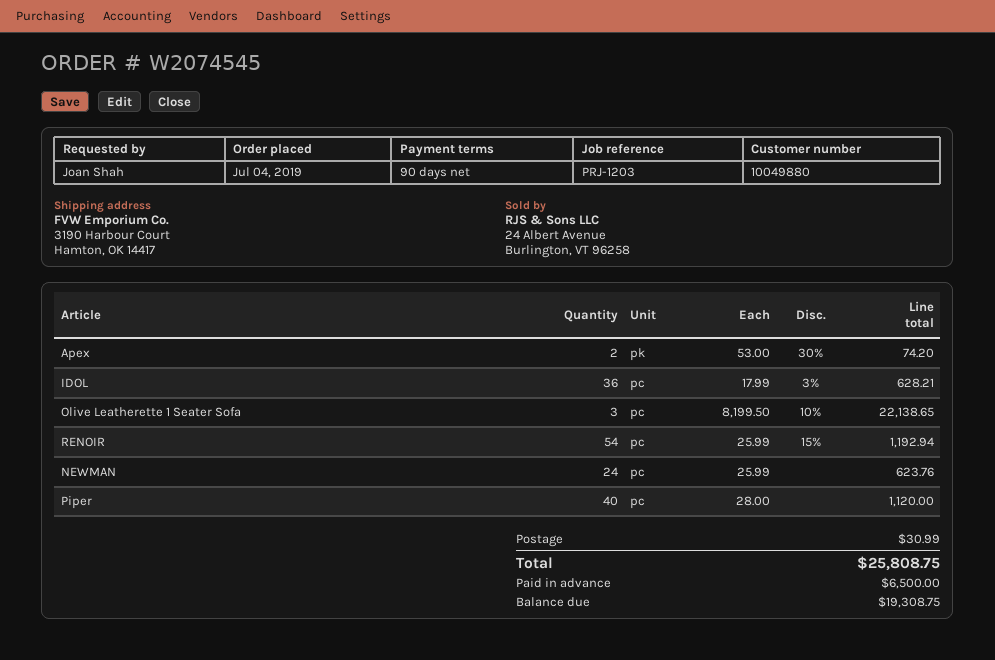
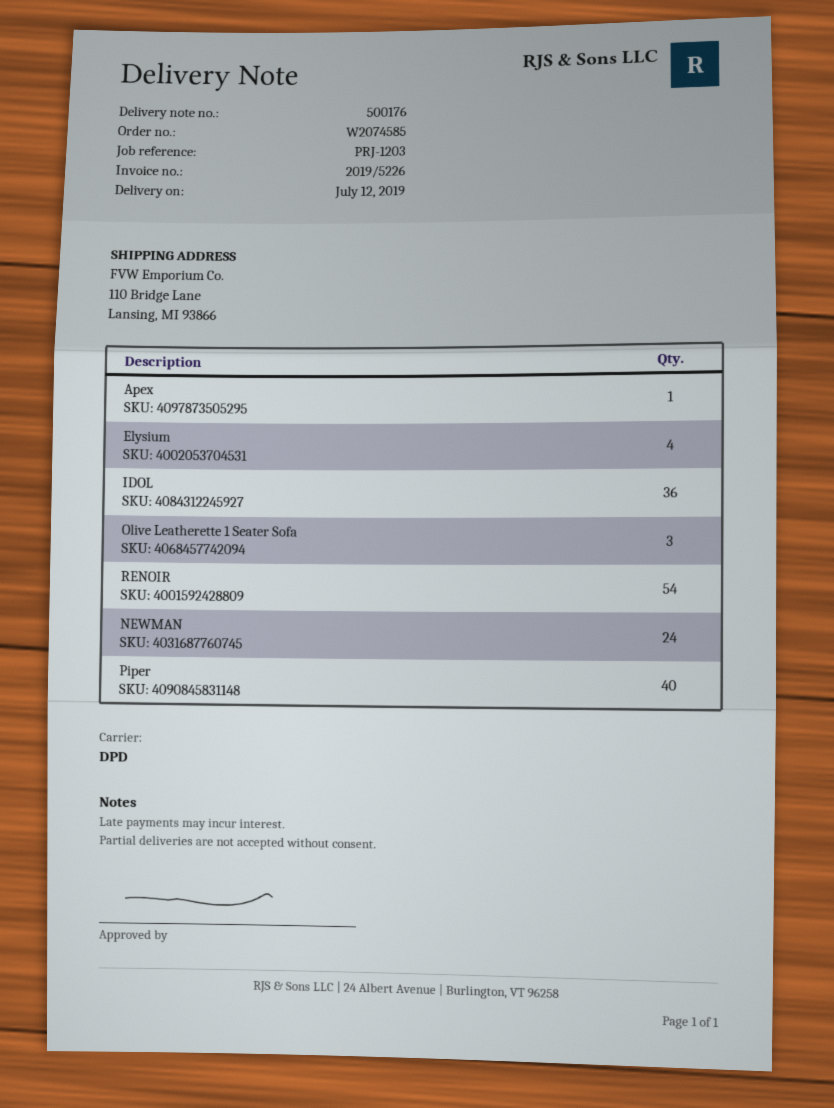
order number: W2074545 -> W2074585
ship to: 3190 Harbour Court, Hamton, OK 14417 -> 110 Bridge Lane, Lansing, MI 93866
Apex: 2 -> 1
Elysium: none -> 4

